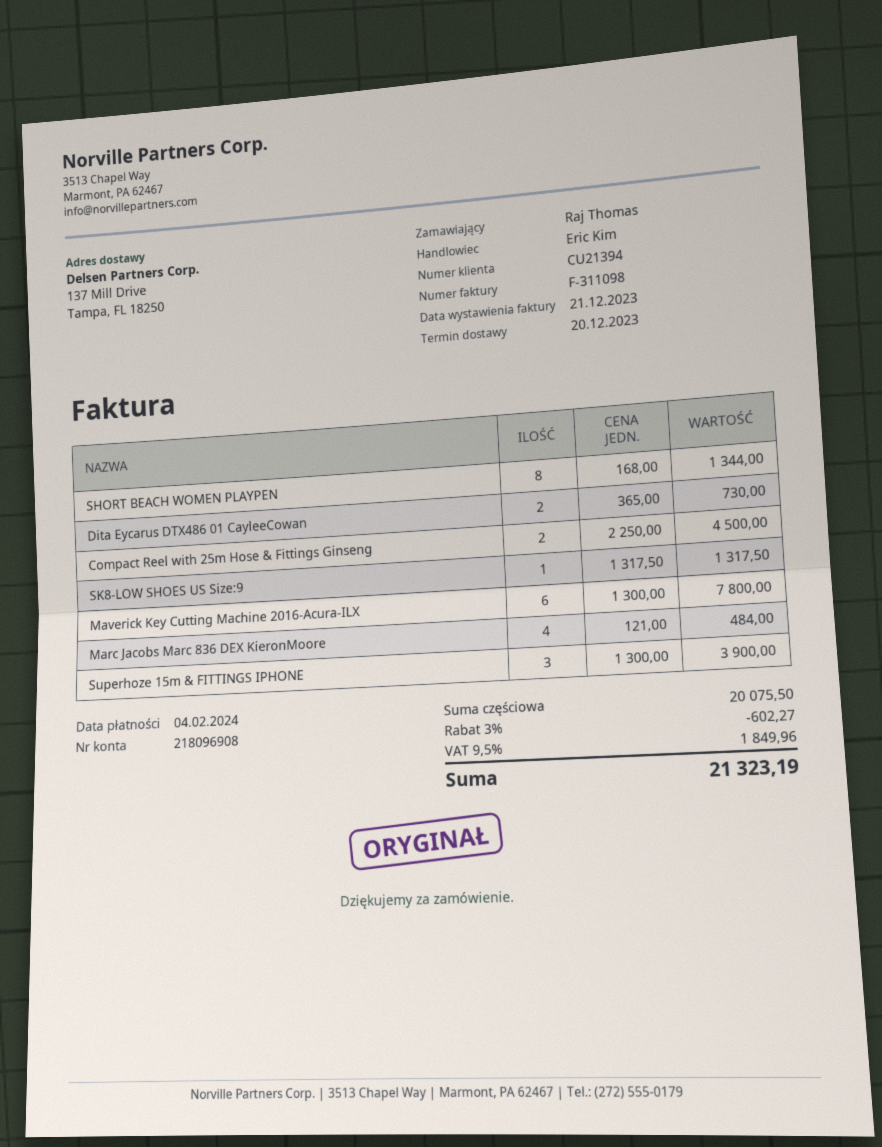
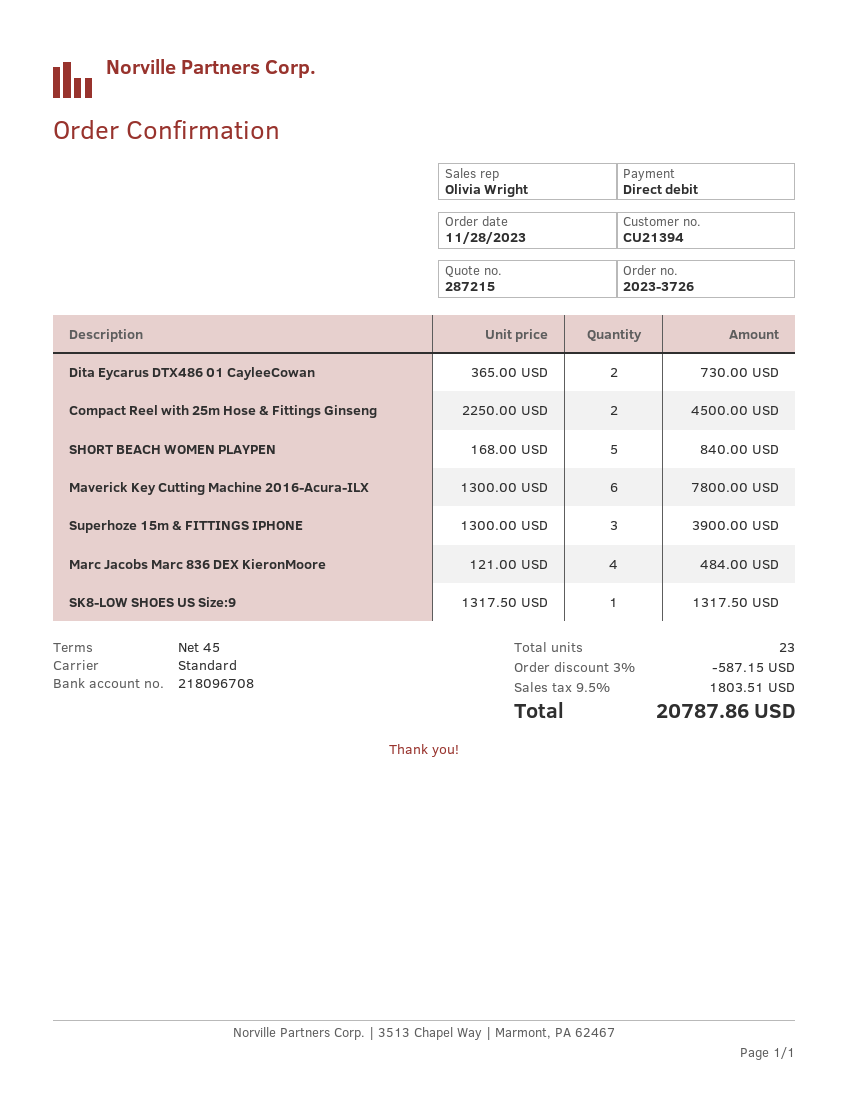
sales rep: Eric Kim -> Olivia Wright
bank account: 218096908 -> 218096708
SHORT BEACH WOMEN PLAYPEN: 8 x 168.00 = 1344.00 -> 5 x 168.00 = 840.00
discount: 3% = 602.27 -> 3% = 587.15
tax: 9.5% = 1849.96 -> 9.5% = 1803.51
total: 21323.19 -> 20787.86

